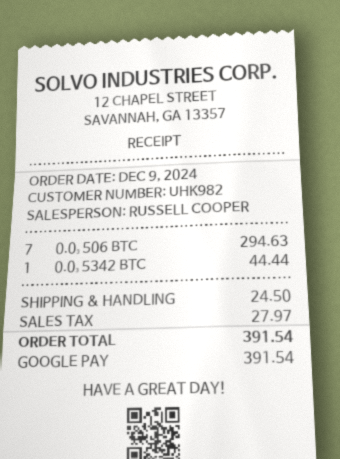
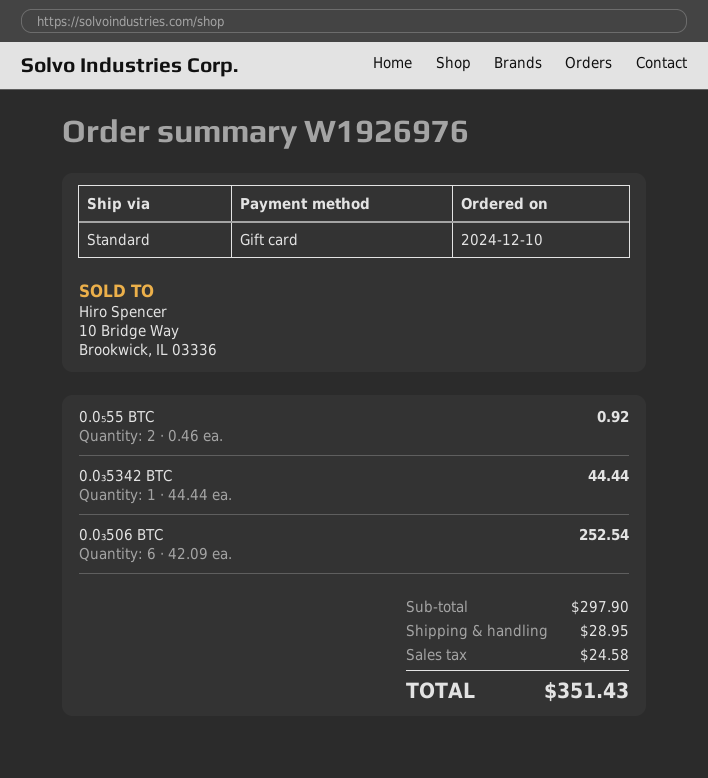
order date: 2024-12-09 -> 2024-12-10
payment method: Google Pay -> gift card
0.0₃506 BTC: 7 for 294.63 -> 6 for 252.54
0.0₅55 BTC: none -> 2 for 0.92
shipping: 24.50 -> 28.95
tax: 27.97 -> 24.58
total: 391.54 -> 351.43

